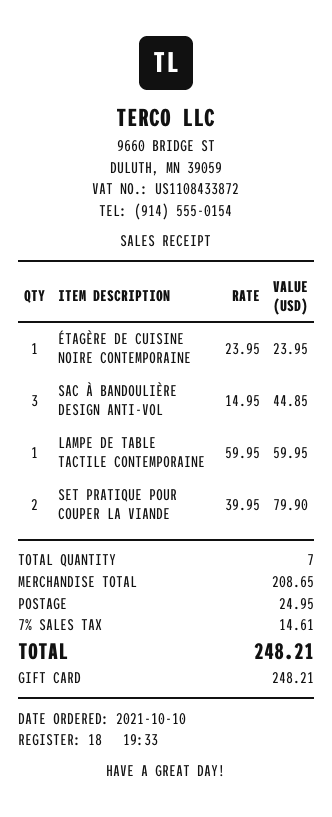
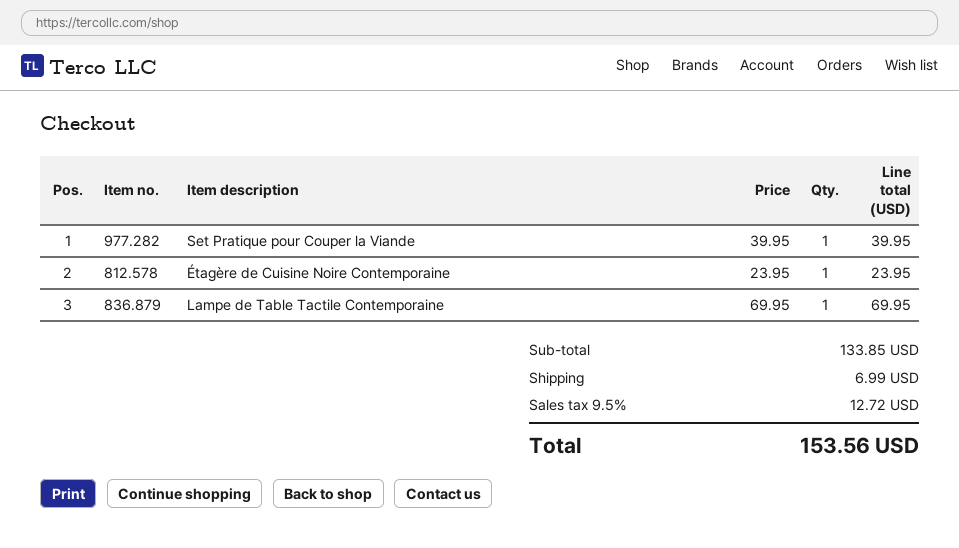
SAC À BANDOULIÈRE DESIGN ANTI-VOL: 3 x 14.95 = 44.85 -> none
LAMPE DE TABLE TACTILE CONTEMPORAINE: 1 x 59.95 = 59.95 -> 1 x 69.95 = 69.95
SET PRATIQUE POUR COUPER LA VIANDE: 2 x 39.95 = 79.90 -> 1 x 39.95 = 39.95
subtotal: 208.65 -> 133.85
shipping: 24.95 -> 6.99
tax: 7% = 14.61 -> 9.5% = 12.72
total: 248.21 -> 153.56

